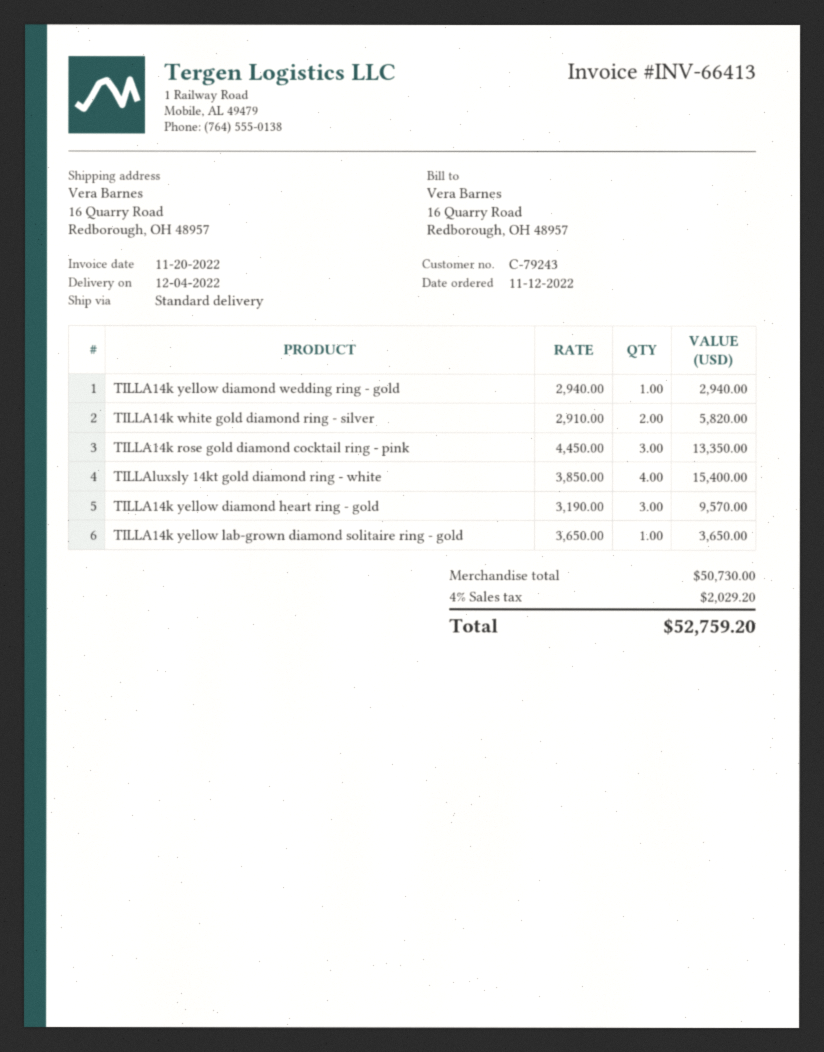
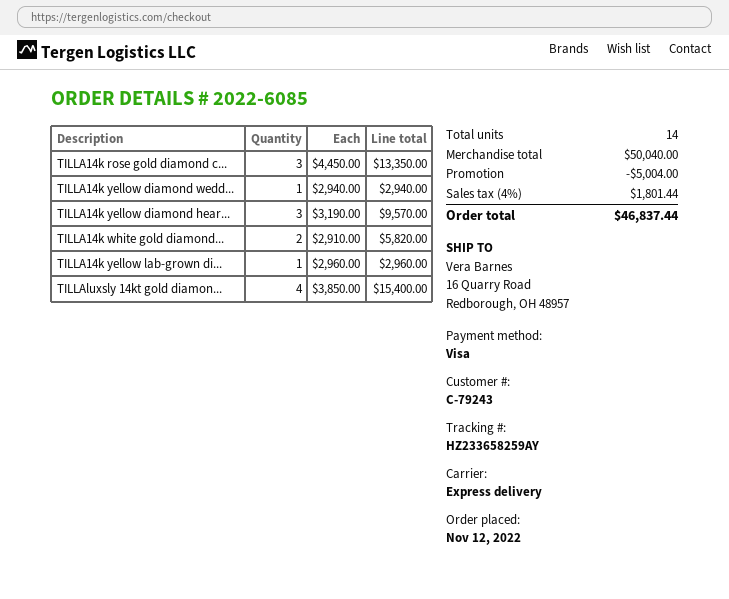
shipping method: standard -> express
TILLA14k yellow lab-grown diamond solitaire ring - gold: 1 x 3650.00 = 3650.00 -> 1 x 2960.00 = 2960.00
subtotal: 50730.00 -> 50040.00
discount: none -> 5004.00
tax: 4% = 2029.20 -> 4% = 1801.44
total: 52759.20 -> 46837.44

